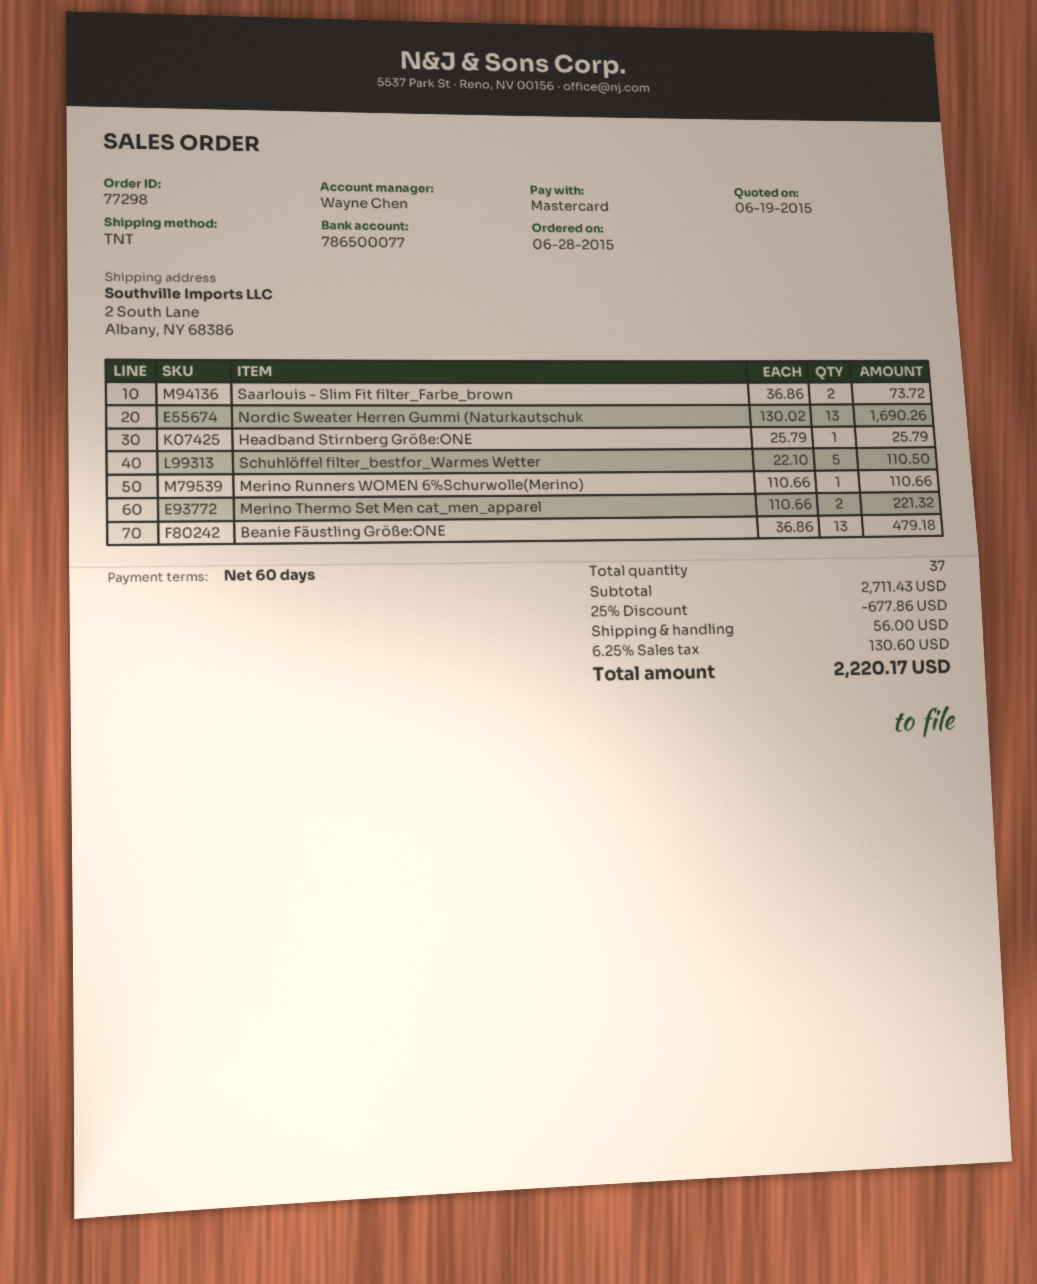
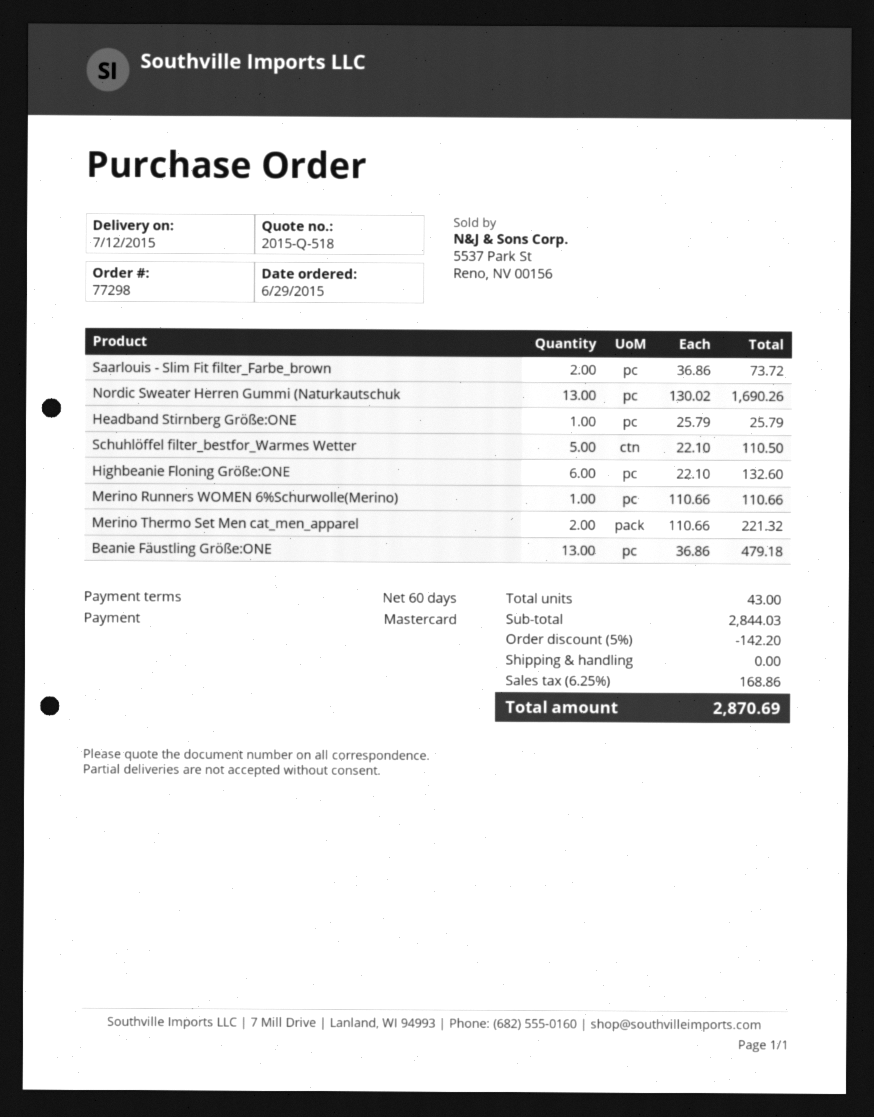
order date: 2015-06-28 -> 2015-06-29
Highbeanie Floning Größe:ONE: none -> 6 x 22.10 = 132.60
total quantity: 37 -> 43
subtotal: 2711.43 -> 2844.03
discount: 25% = 677.86 -> 5% = 142.20
shipping: 56.00 -> 0.00
tax: 6.25% = 130.60 -> 6.25% = 168.86
total: 2220.17 -> 2870.69

